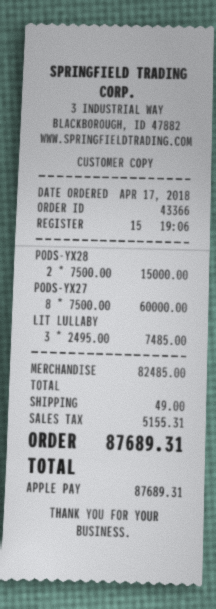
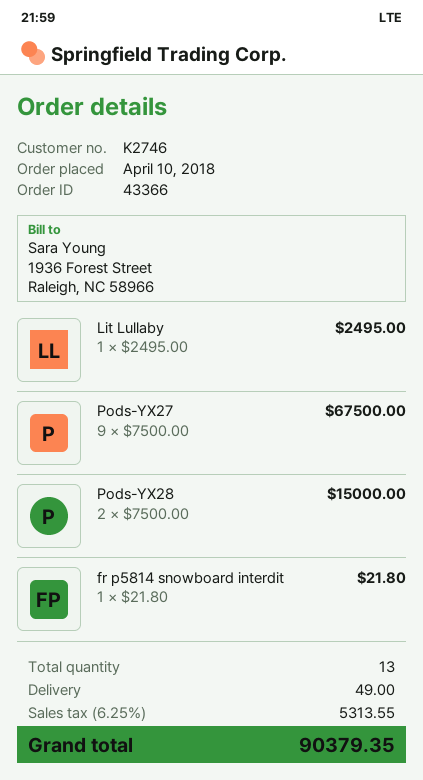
order date: 2018-04-17 -> 2018-04-10
PODS-YX27: 8 x 7500.00 = 60000.00 -> 9 x 7500.00 = 67500.00
LIT LULLABY: 3 x 2495.00 = 7485.00 -> 1 x 2495.00 = 2495.00
fr p5814 snowboard interdit: none -> 1 x 21.80 = 21.80
tax: 5155.31 -> 5313.55
total: 87689.31 -> 90379.35

